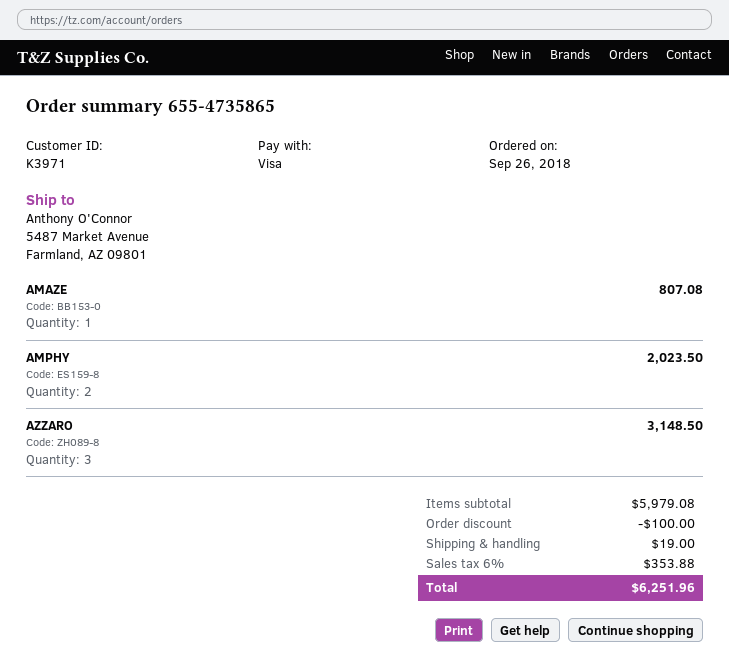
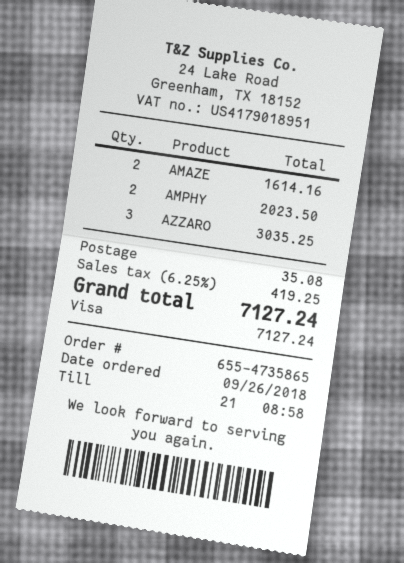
AMAZE: 1 for 807.08 -> 2 for 1614.16
AZZARO: 3 for 3148.50 -> 3 for 3035.25
discount: 100.00 -> none
shipping: 19.00 -> 35.08
tax: 6% = 353.88 -> 6.25% = 419.25
total: 6251.96 -> 7127.24

